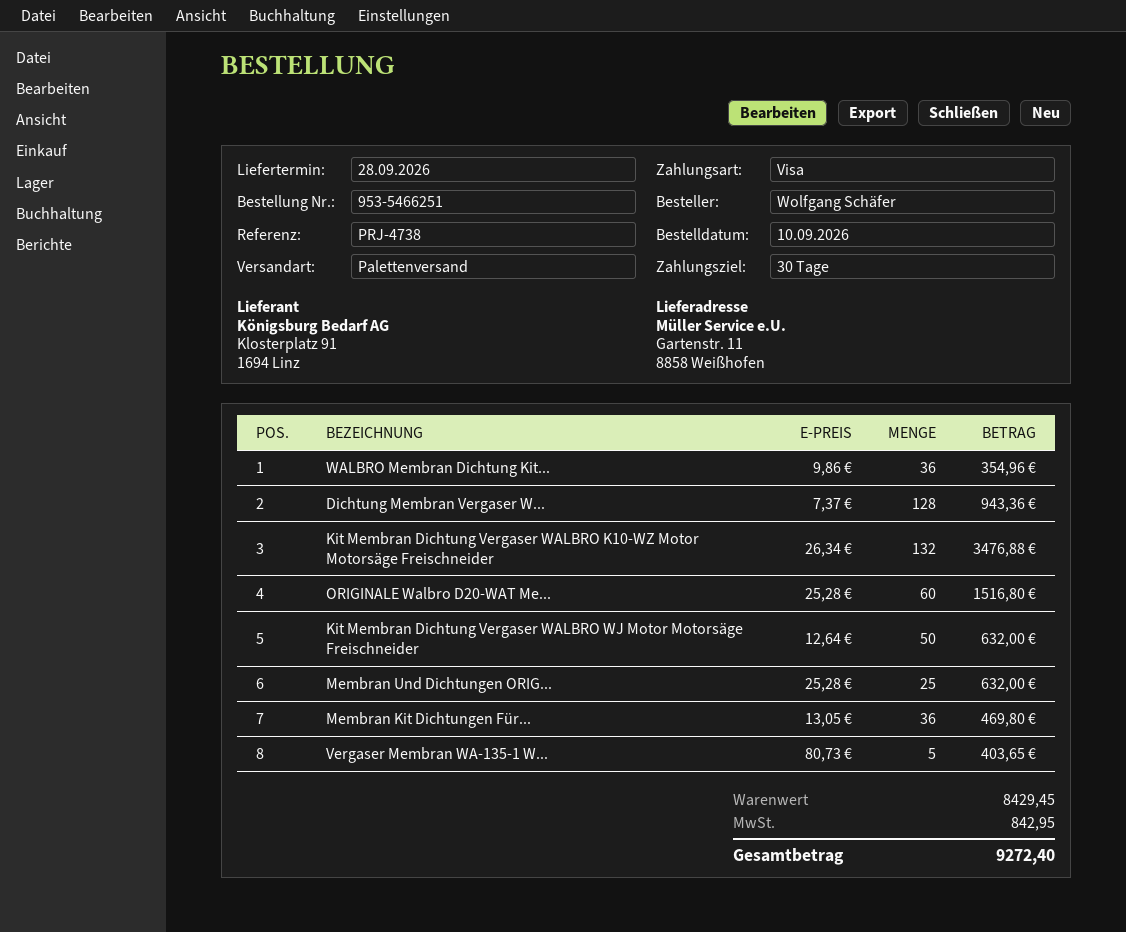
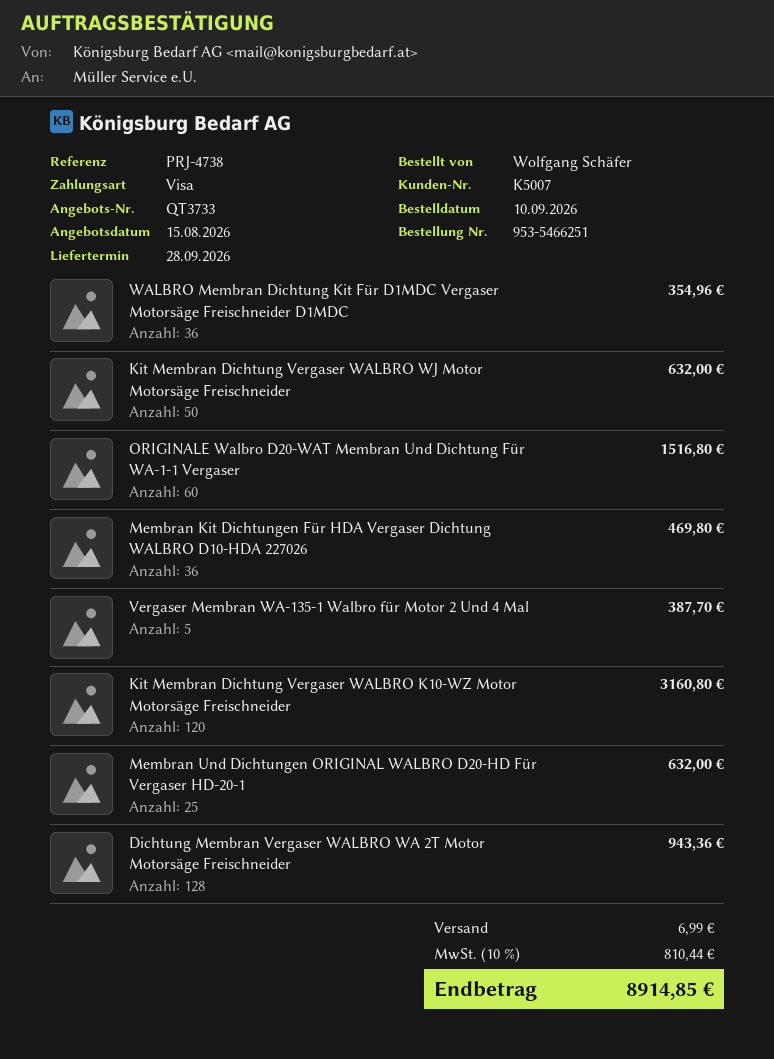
Kit Membran Dichtung Vergaser WALBRO K10-WZ Motor Motorsäge Freischneider: 132 for 3476.88 -> 120 for 3160.80
Vergaser Membran WA-135-1 W...: 5 for 403.65 -> 5 for 387.70
shipping: none -> 6.99
tax: 842.95 -> 810.44
total: 9272.40 -> 8914.85

